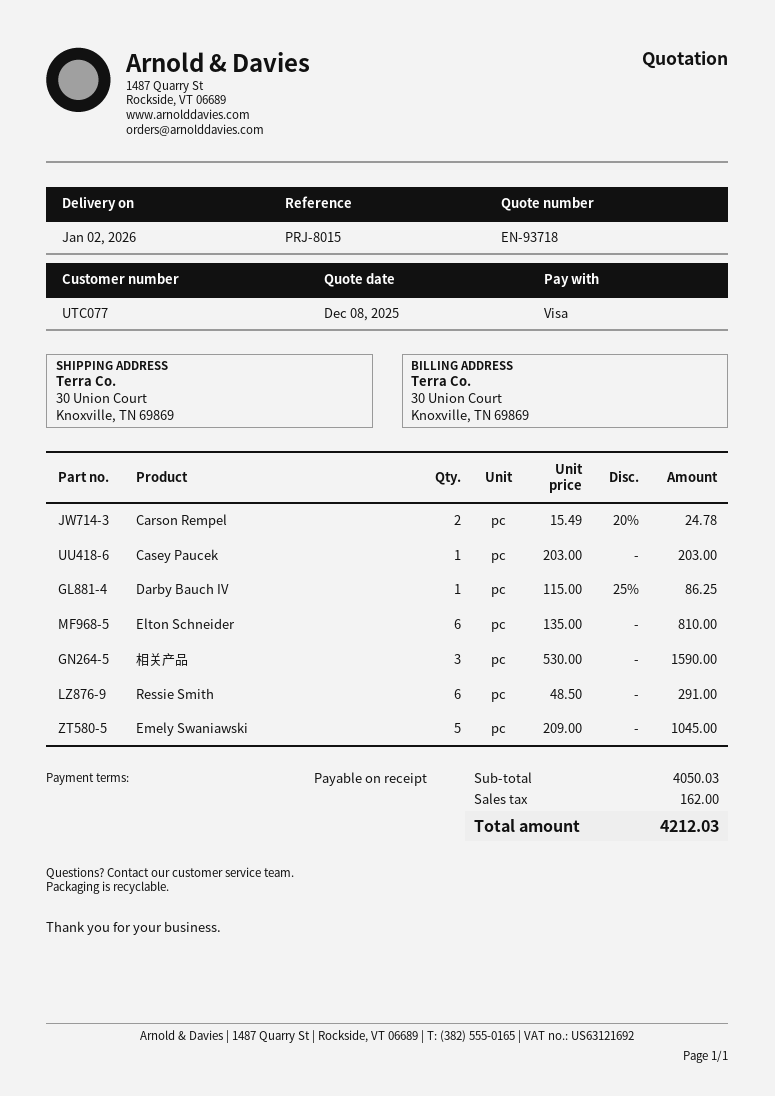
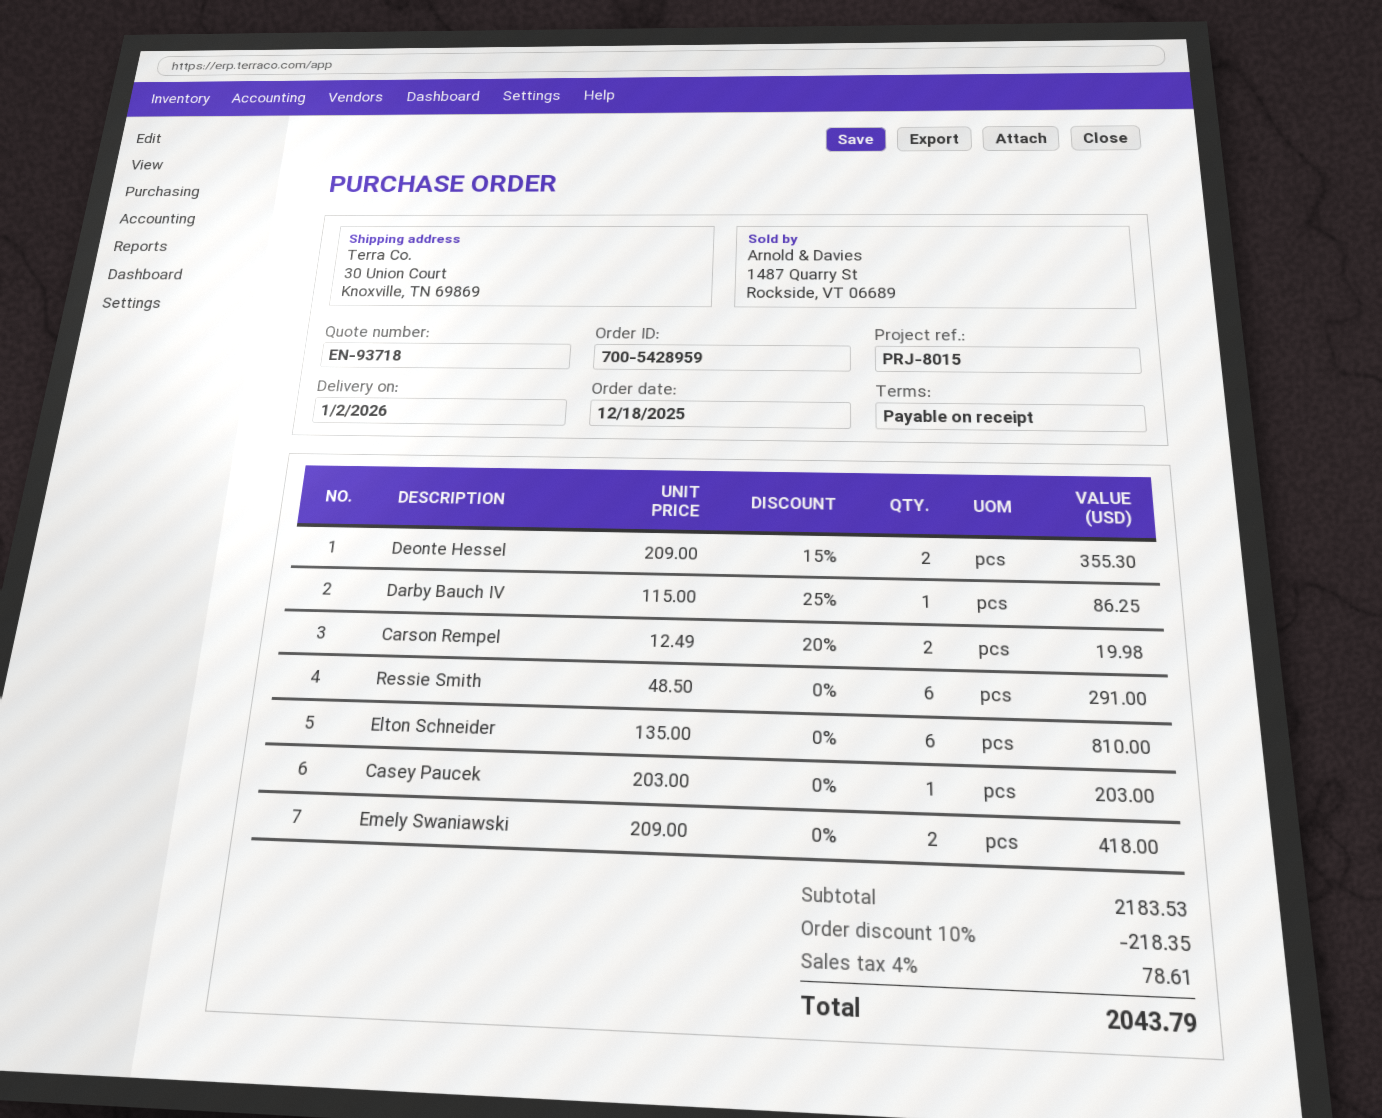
Carson Rempel: 2 x 15.49 - 20% = 24.78 -> 2 x 12.49 - 20% = 19.98
相关产品: 3 x 530.00 = 1590.00 -> none
Emely Swaniawski: 5 x 209.00 = 1045.00 -> 2 x 209.00 = 418.00
Deonte Hessel: none -> 2 x 209.00 - 15% = 355.30
subtotal: 4050.03 -> 2183.53
discount: none -> 10% = 218.35
tax: 162.00 -> 78.61
total: 4212.03 -> 2043.79

